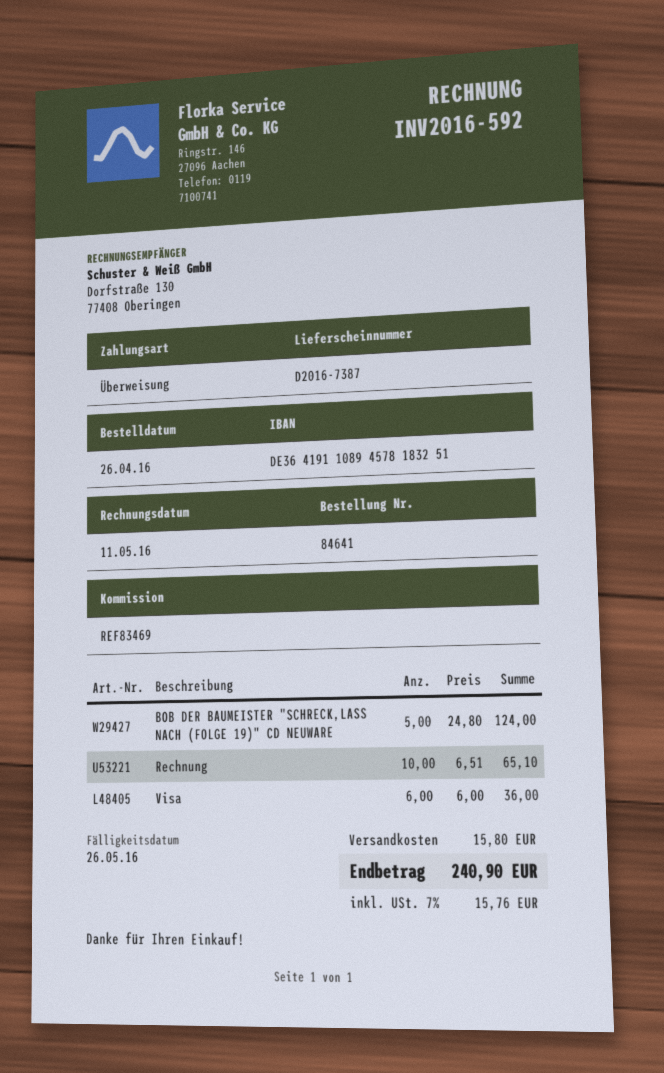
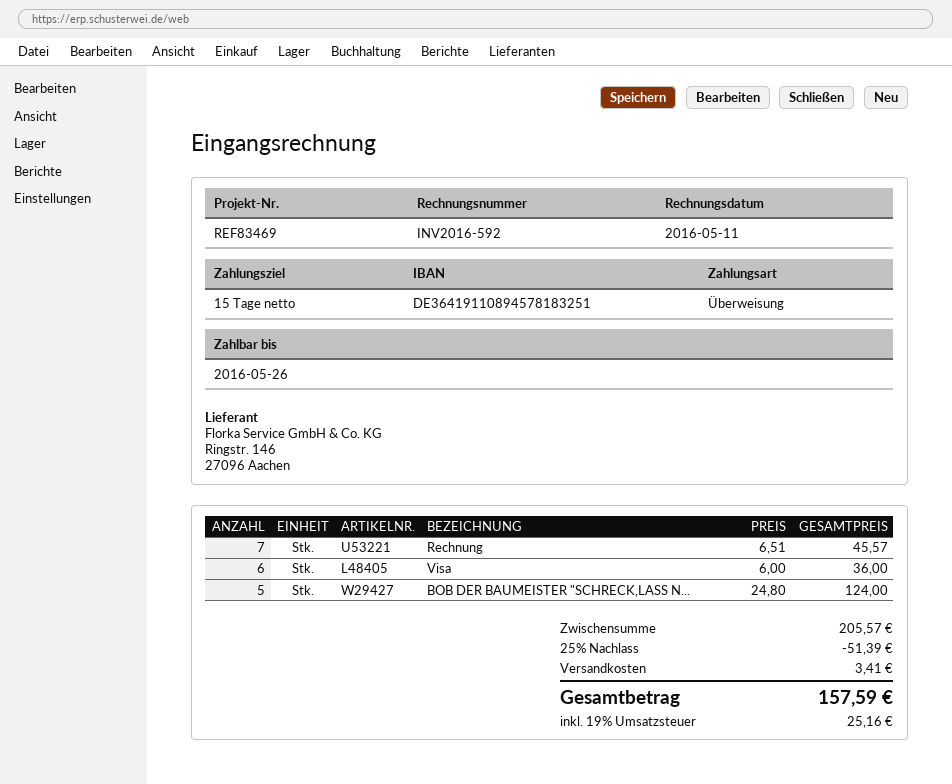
Rechnung: 10 x 6.51 = 65.10 -> 7 x 6.51 = 45.57
discount: none -> 25% = 51.39
shipping: 15.80 -> 3.41
tax: 7% = 15.76 -> 19% = 25.16
total: 240.90 -> 157.59

